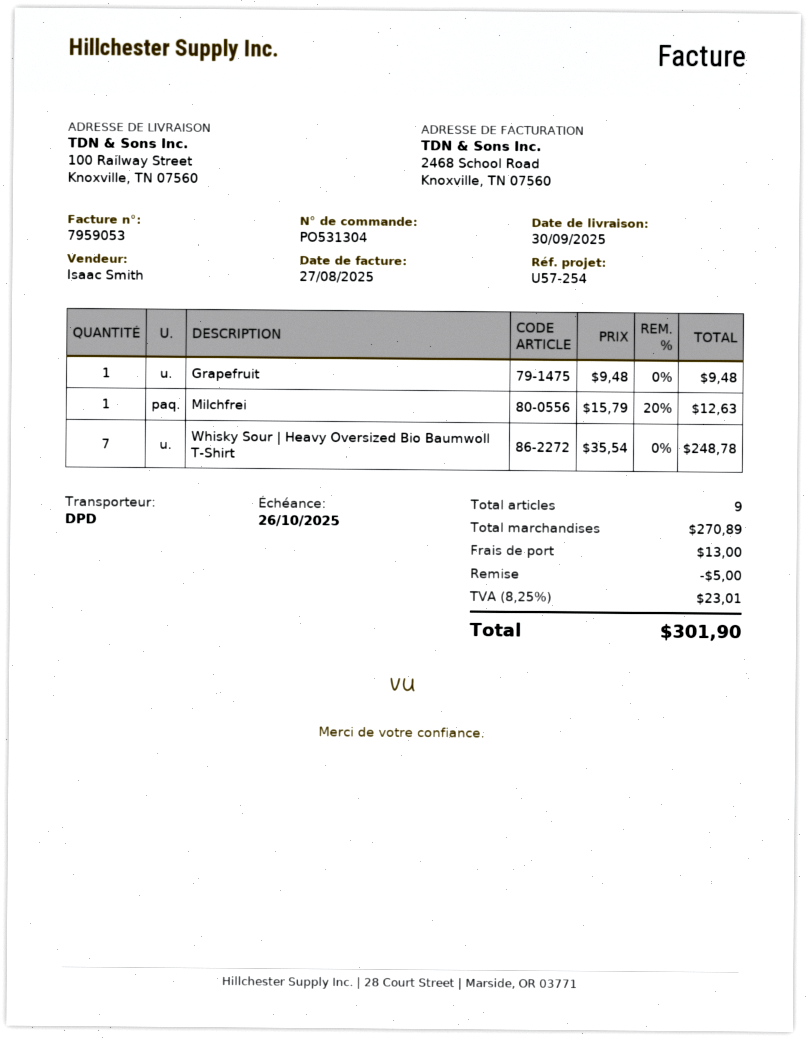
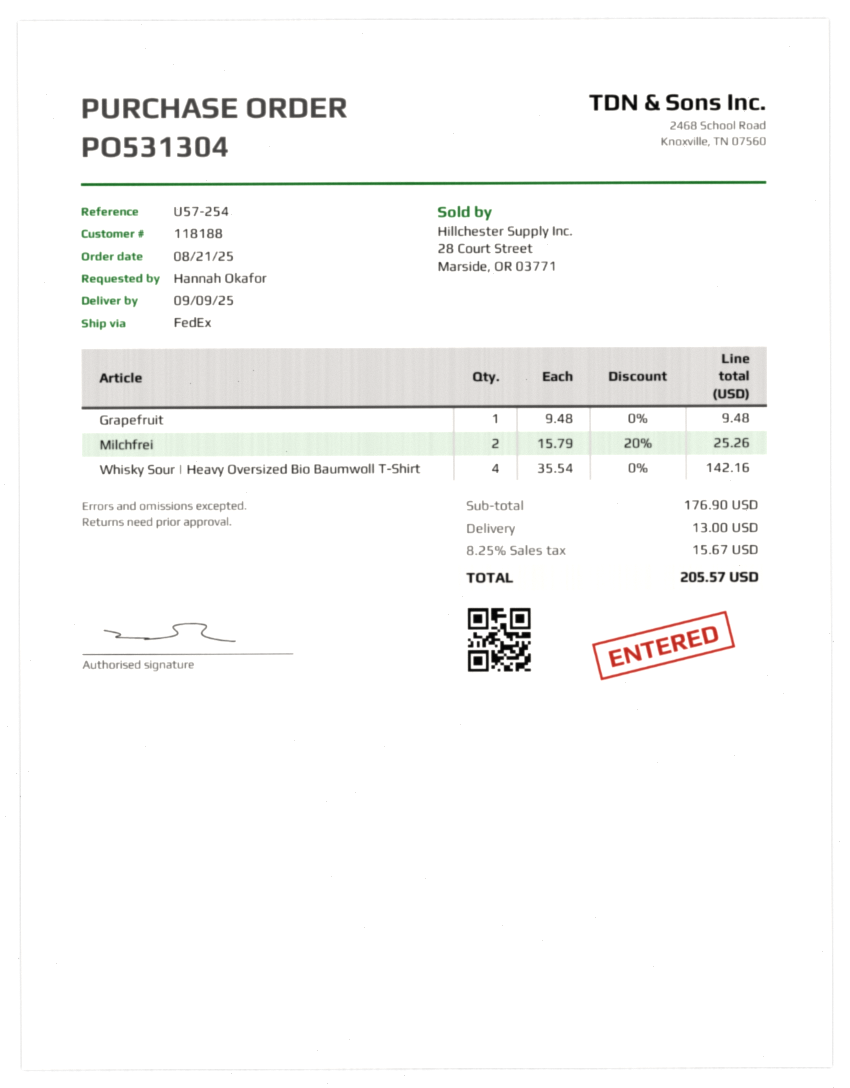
delivery date: 2025-09-30 -> 2025-09-09
shipping method: DPD -> FedEx
Milchfrei: 1 x 15.79 - 20% = 12.63 -> 2 x 15.79 - 20% = 25.26
Whisky Sour | Heavy Oversized Bio Baumwoll T-Shirt: 7 x 35.54 = 248.78 -> 4 x 35.54 = 142.16
subtotal: 270.89 -> 176.90
discount: 5.00 -> none
tax: 8.25% = 23.01 -> 8.25% = 15.67
total: 301.90 -> 205.57

